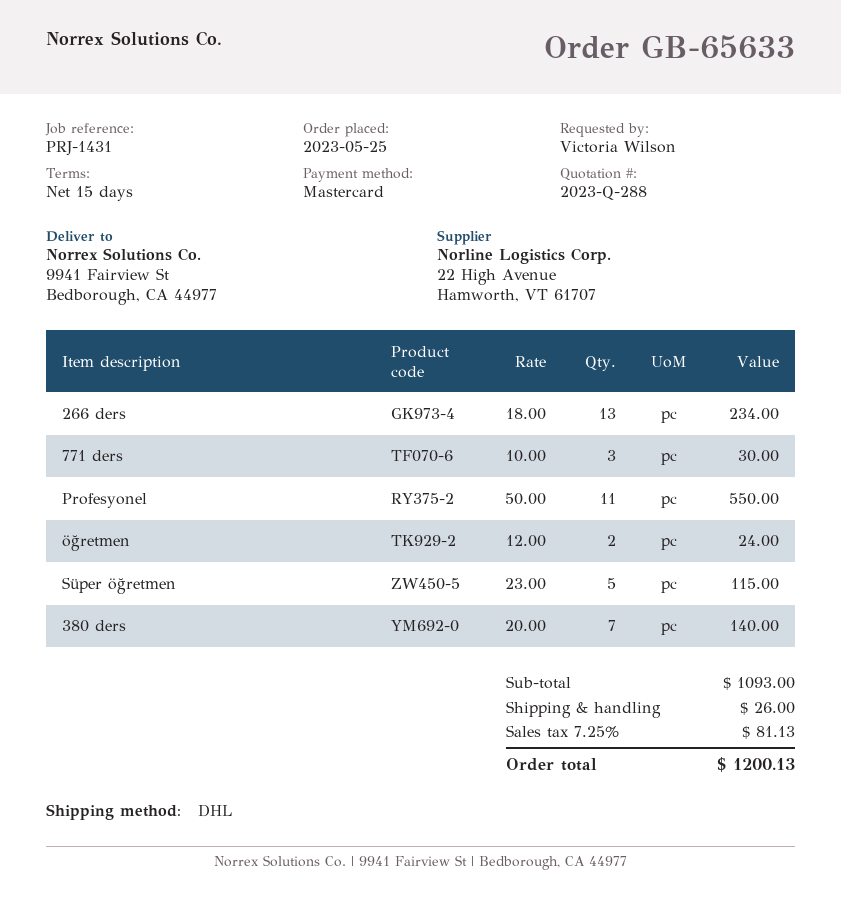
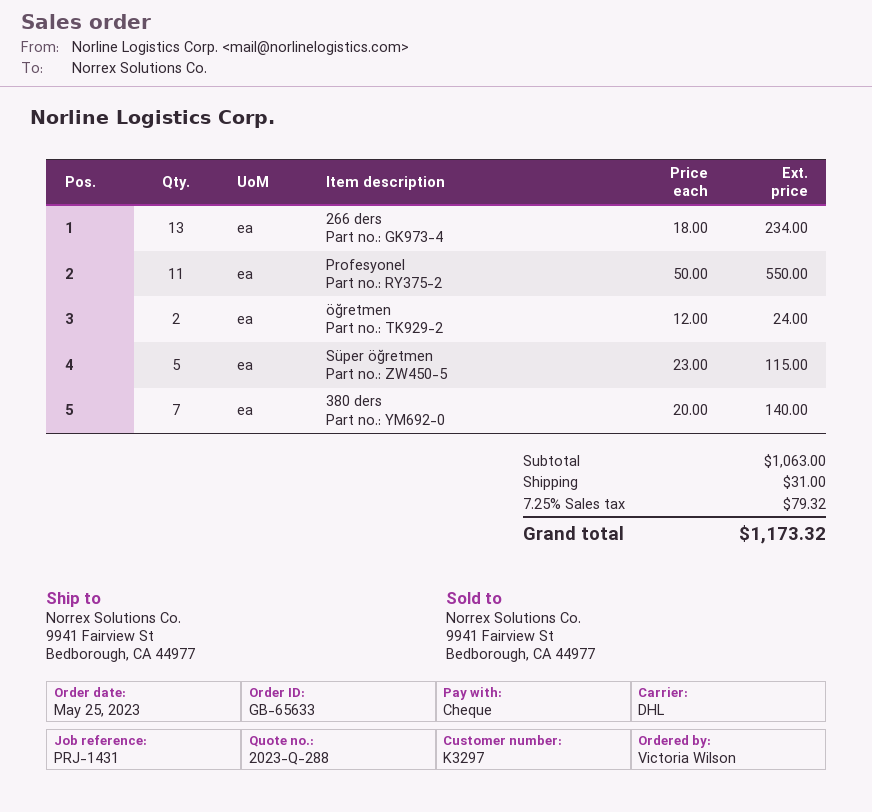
payment method: Mastercard -> cheque
771 ders: 3 x 10.00 = 30.00 -> none
subtotal: 1093.00 -> 1063.00
shipping: 26.00 -> 31.00
tax: 7.25% = 81.13 -> 7.25% = 79.32
total: 1200.13 -> 1173.32

